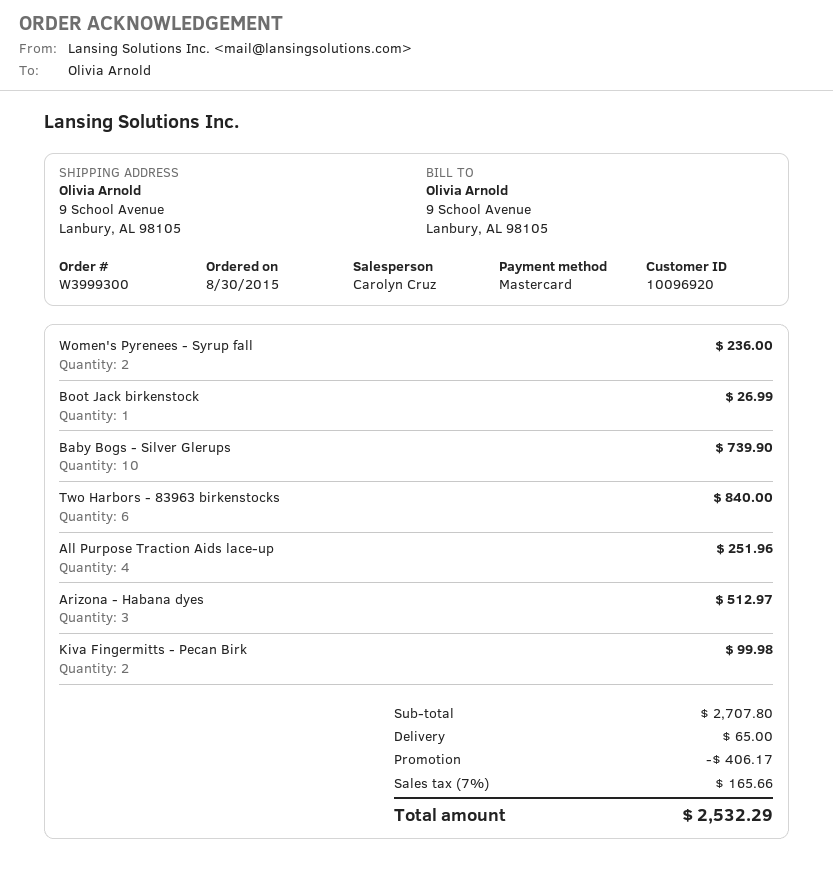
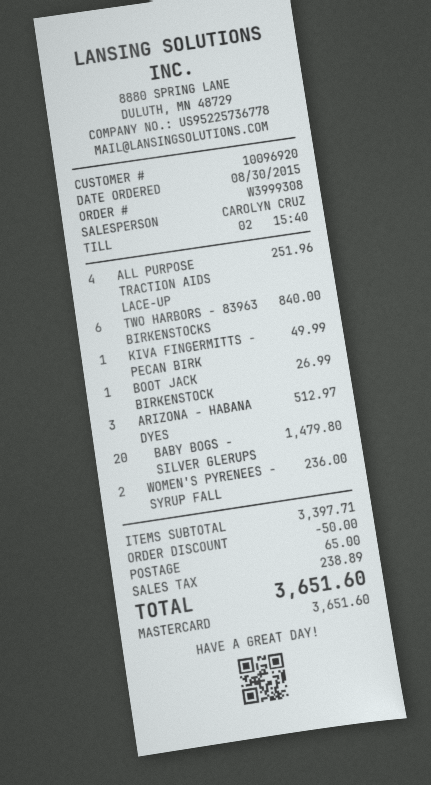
order number: W3999300 -> W3999308
Baby Bogs - Silver Glerups: 10 for 739.90 -> 20 for 1479.80
Kiva Fingermitts - Pecan Birk: 2 for 99.98 -> 1 for 49.99
subtotal: 2707.80 -> 3397.71
discount: 406.17 -> 50.00
tax: 165.66 -> 238.89
total: 2532.29 -> 3651.60

